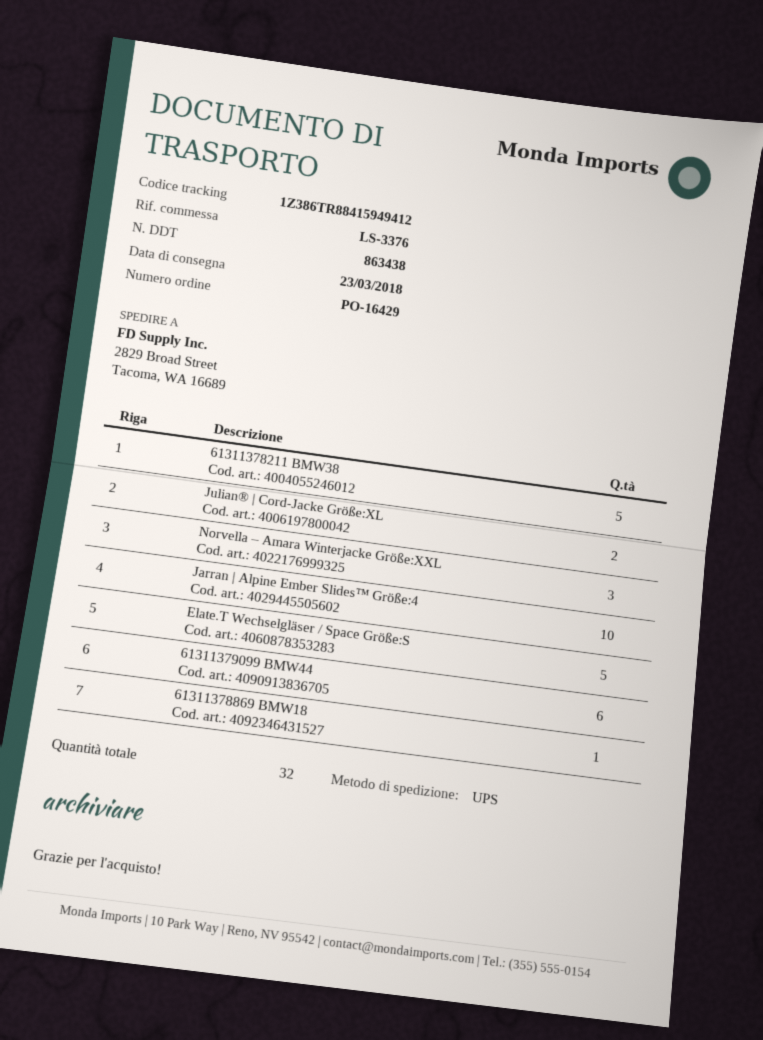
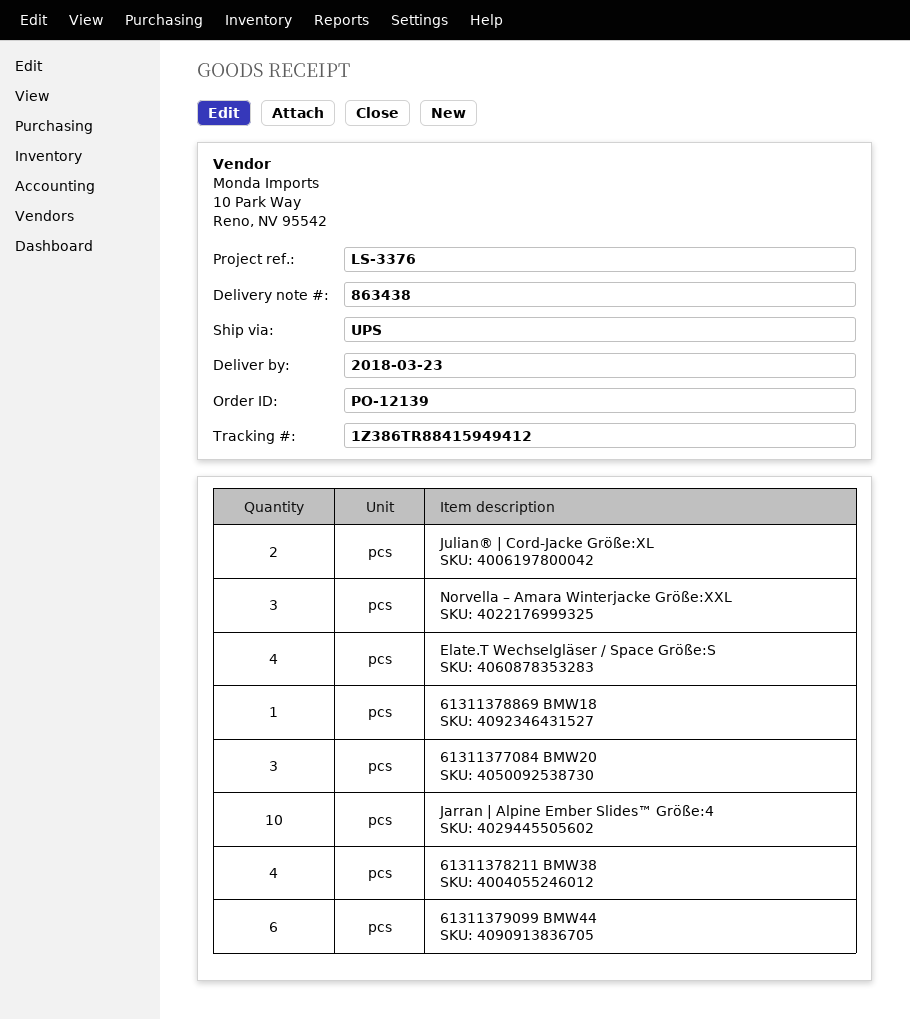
order number: PO-16429 -> PO-12139
61311378211 BMW38: 5 -> 4
Elate.T Wechselgläser / Space Größe:S: 5 -> 4
61311377084 BMW20: none -> 3

